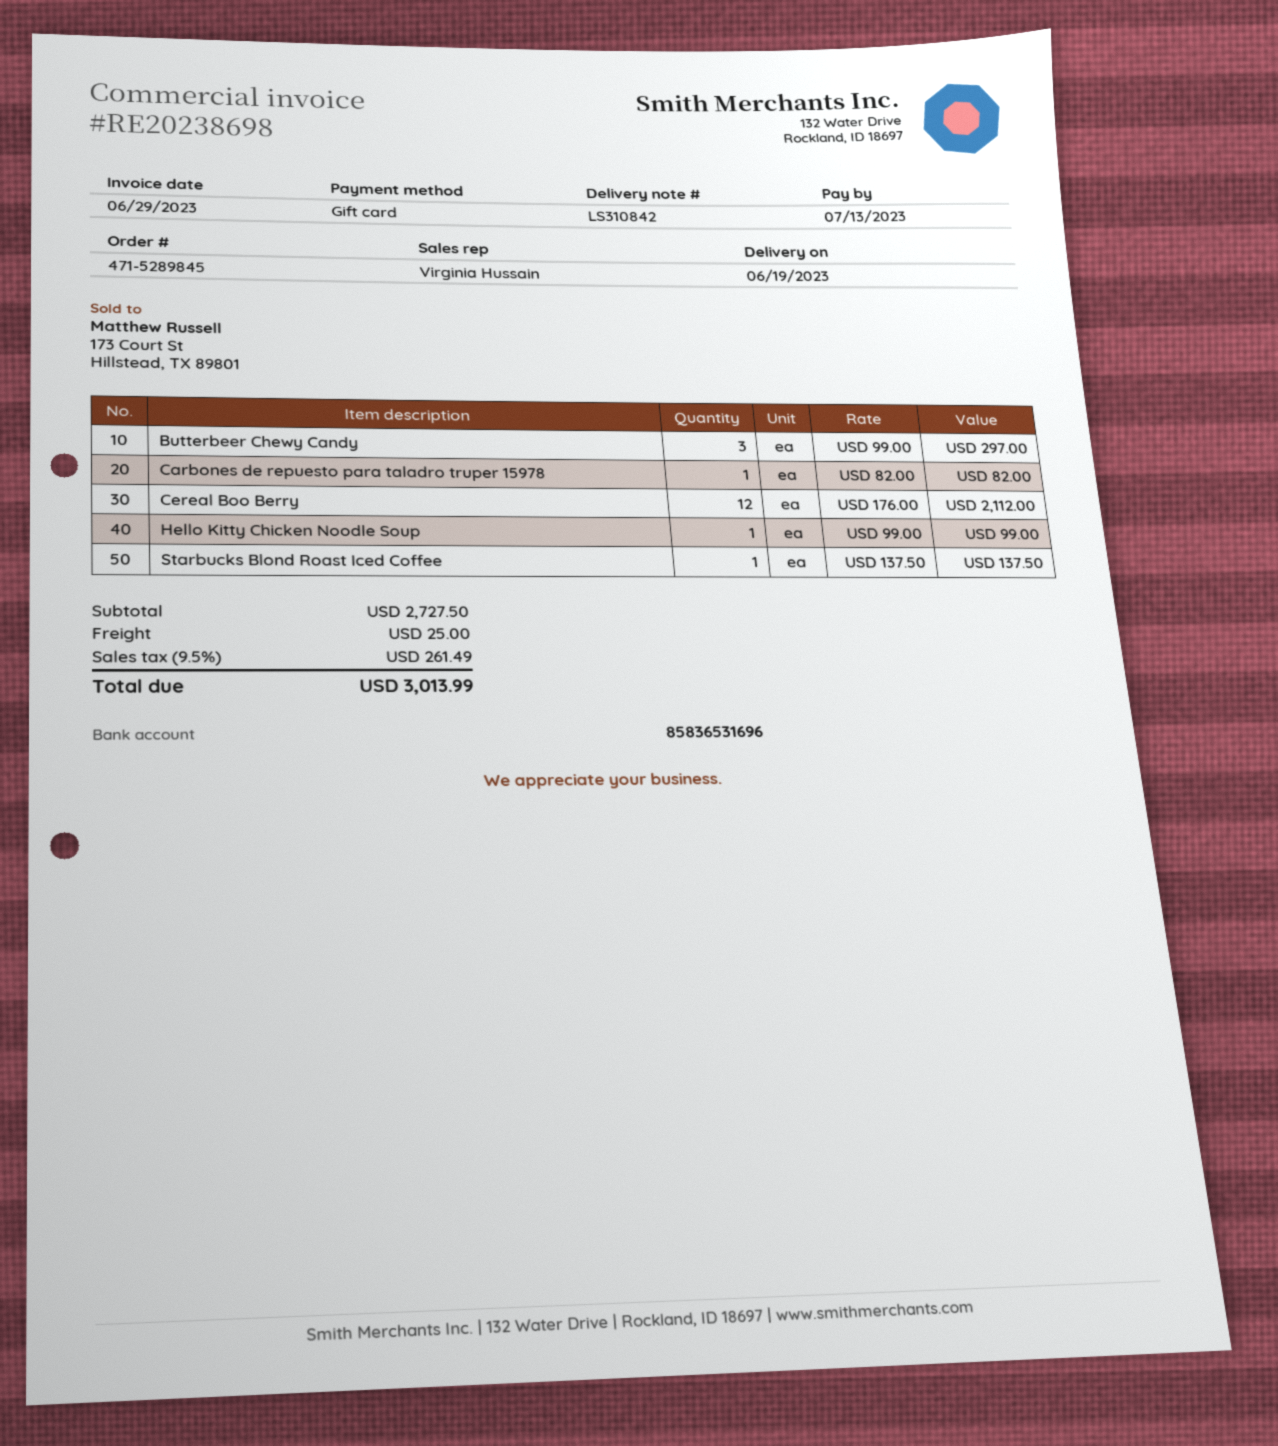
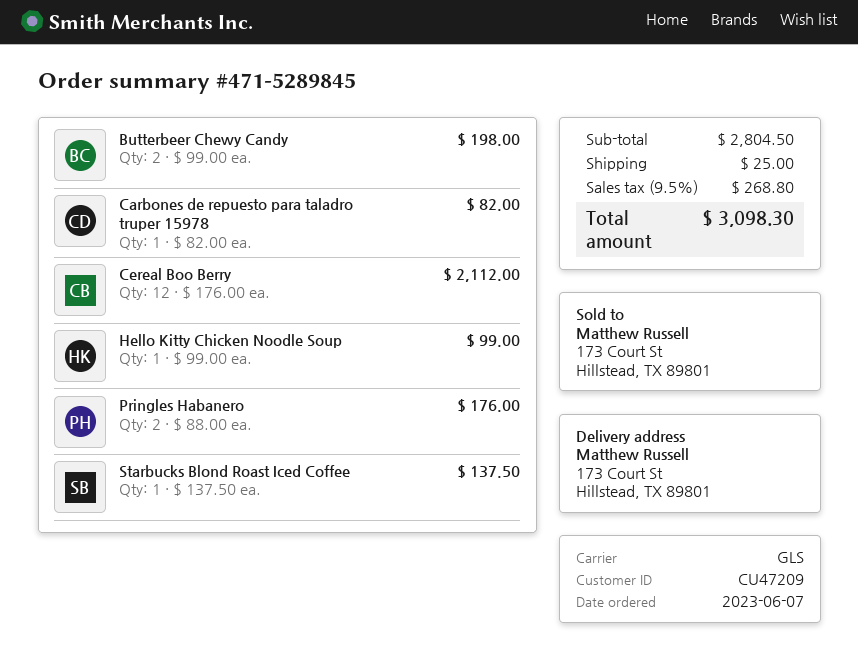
Butterbeer Chewy Candy: 3 x 99.00 = 297.00 -> 2 x 99.00 = 198.00
Pringles Habanero: none -> 2 x 88.00 = 176.00
subtotal: 2727.50 -> 2804.50
tax: 9.5% = 261.49 -> 9.5% = 268.80
total: 3013.99 -> 3098.30

